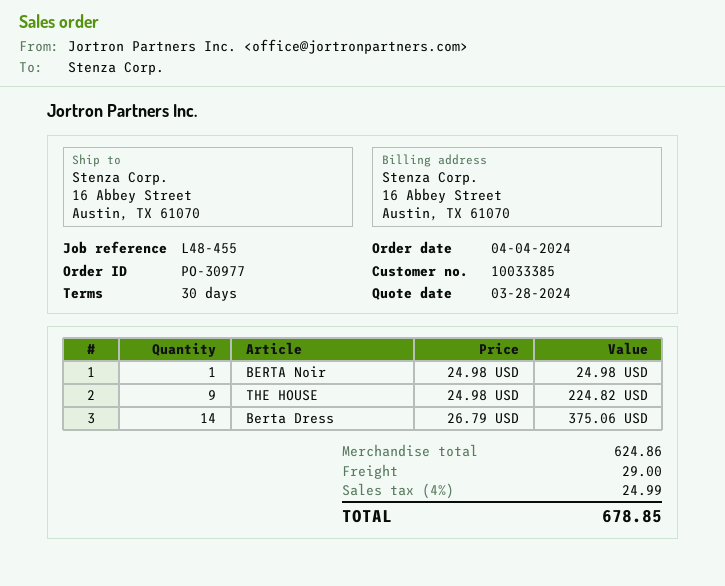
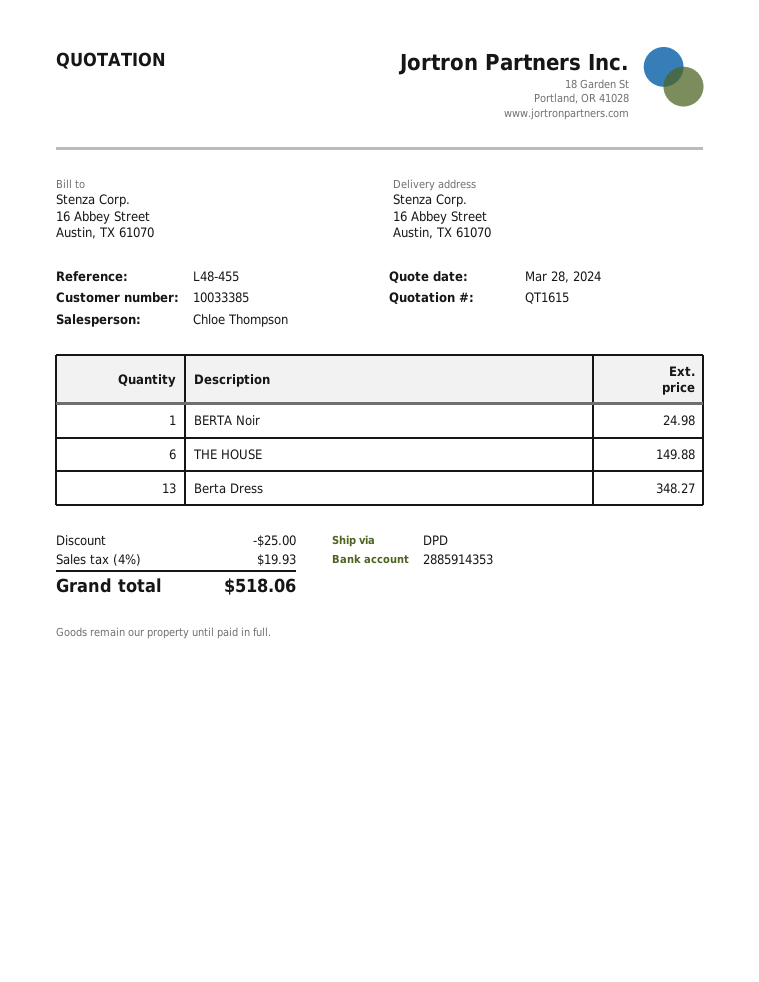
THE HOUSE: 9 for 224.82 -> 6 for 149.88
Berta Dress: 14 for 375.06 -> 13 for 348.27
discount: none -> 25.00
shipping: 29.00 -> none
tax: 4% = 24.99 -> 4% = 19.93
total: 678.85 -> 518.06

